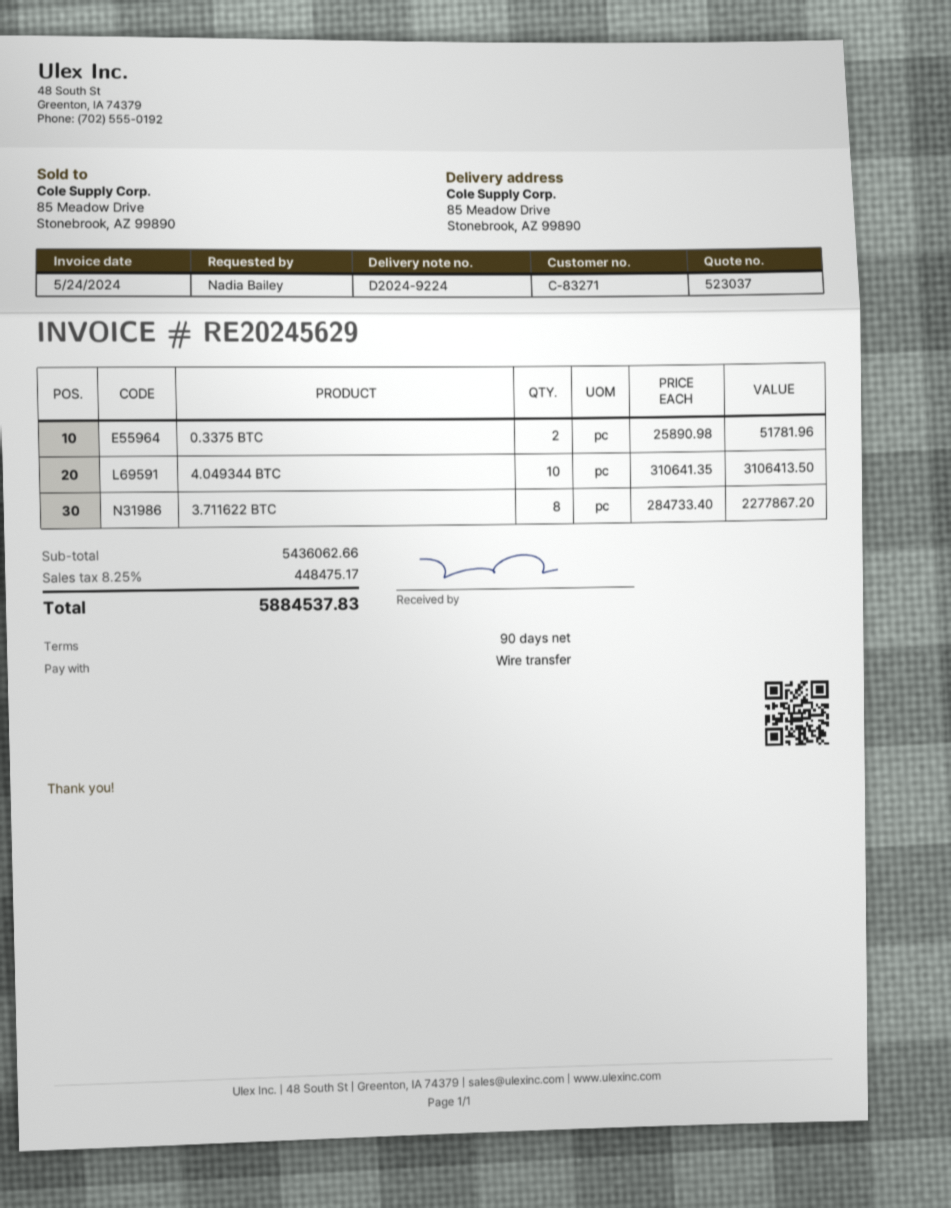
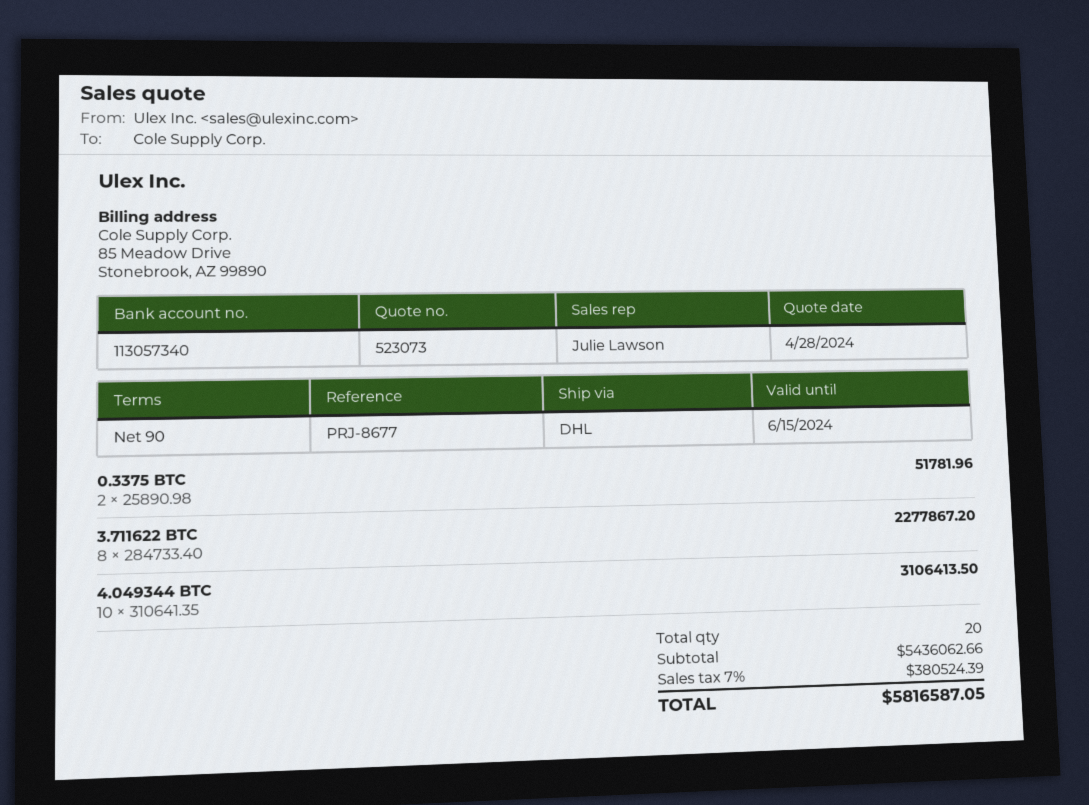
quote number: 523037 -> 523073
tax: 8.25% = 448475.17 -> 7% = 380524.39
total: 5884537.83 -> 5816587.05

